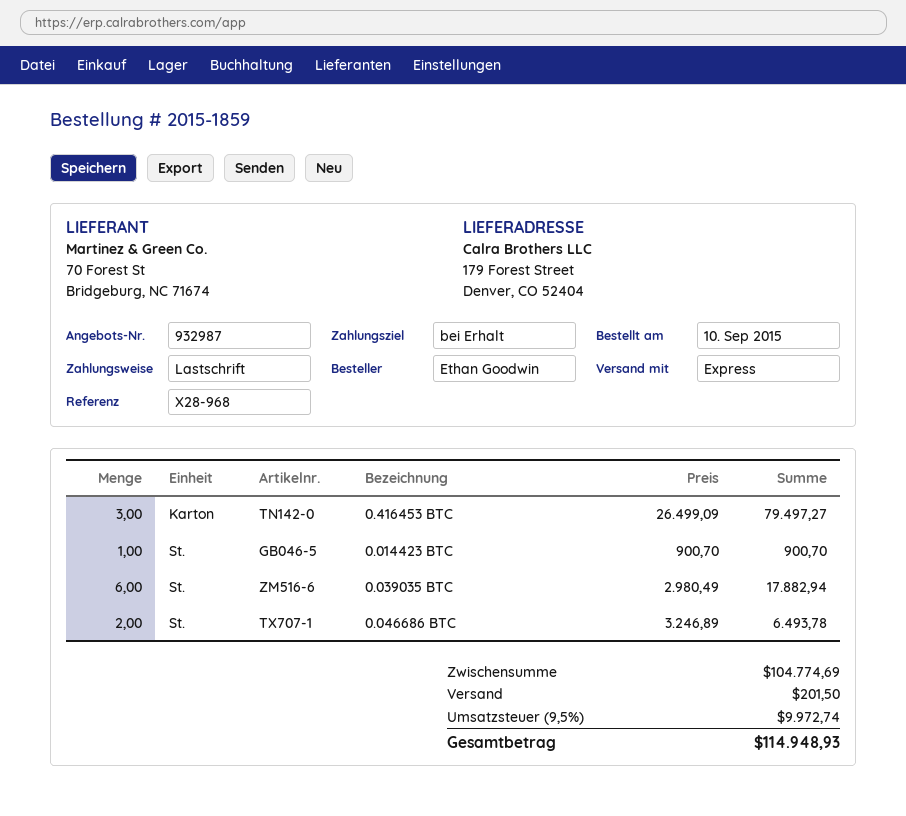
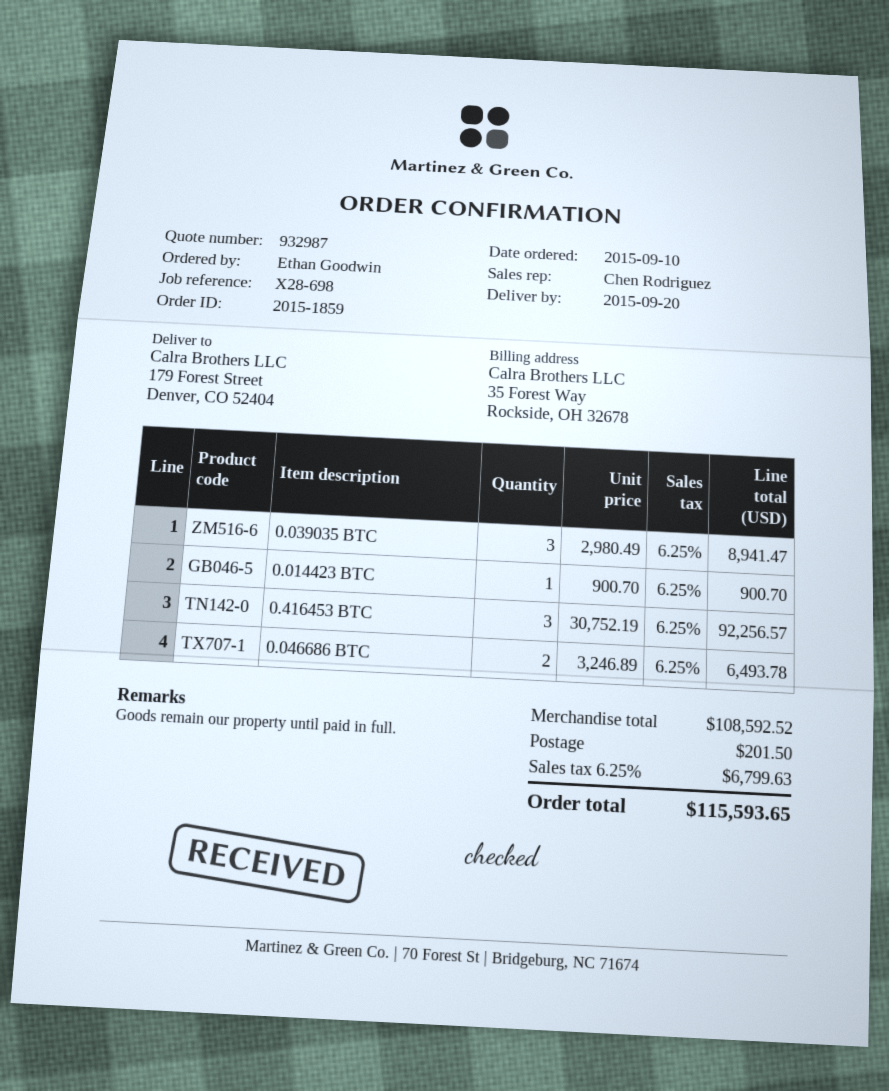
reference: X28-968 -> X28-698
0.416453 BTC: 3 x 26499.09 = 79497.27 -> 3 x 30752.19 = 92256.57
0.039035 BTC: 6 x 2980.49 = 17882.94 -> 3 x 2980.49 = 8941.47
subtotal: 104774.69 -> 108592.52
tax: 9.5% = 9972.74 -> 6.25% = 6799.63
total: 114948.93 -> 115593.65

